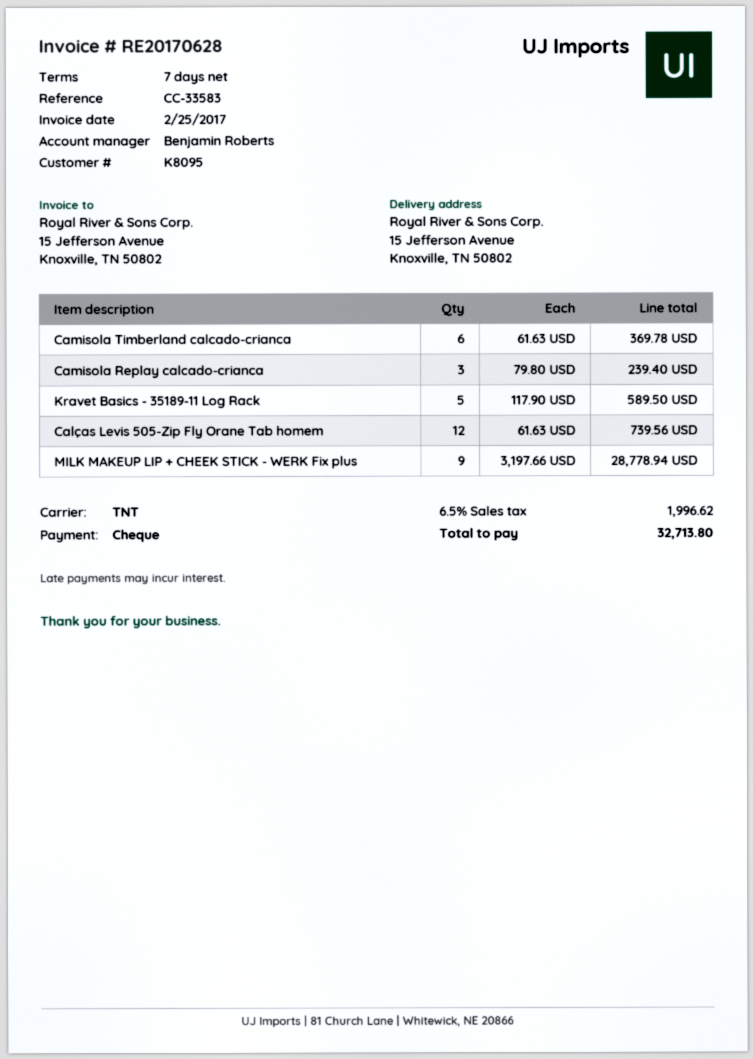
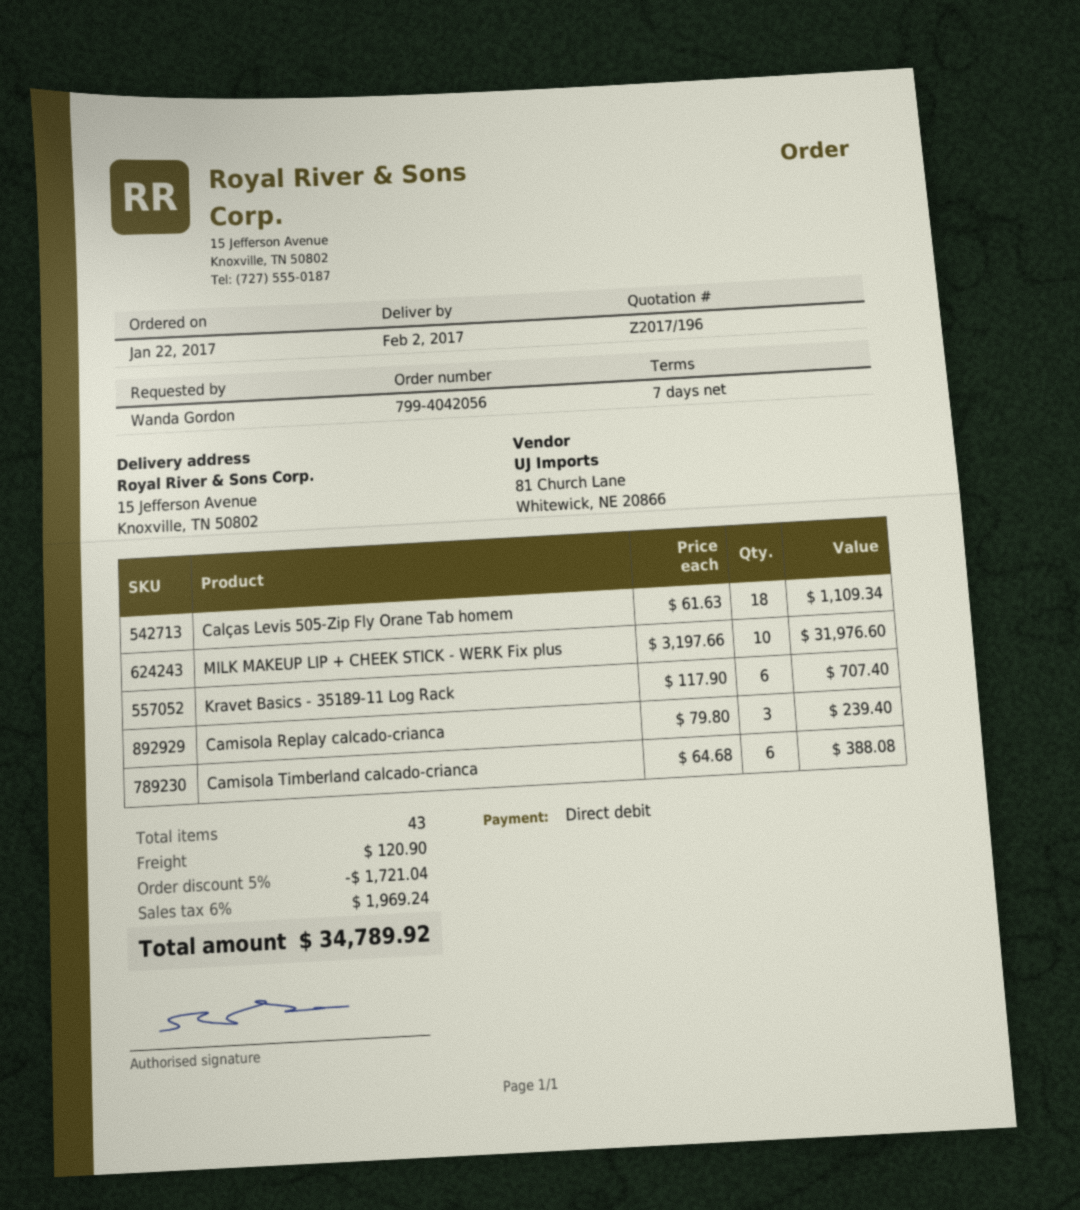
payment method: cheque -> direct debit
Camisola Timberland calcado-crianca: 6 x 61.63 = 369.78 -> 6 x 64.68 = 388.08
Kravet Basics - 35189-11 Log Rack: 5 x 117.90 = 589.50 -> 6 x 117.90 = 707.40
Calças Levis 505-Zip Fly Orane Tab homem: 12 x 61.63 = 739.56 -> 18 x 61.63 = 1109.34
MILK MAKEUP LIP + CHEEK STICK - WERK Fix plus: 9 x 3197.66 = 28778.94 -> 10 x 3197.66 = 31976.60
discount: none -> 5% = 1721.04
shipping: none -> 120.90
tax: 6.5% = 1996.62 -> 6% = 1969.24
total: 32713.80 -> 34789.92

